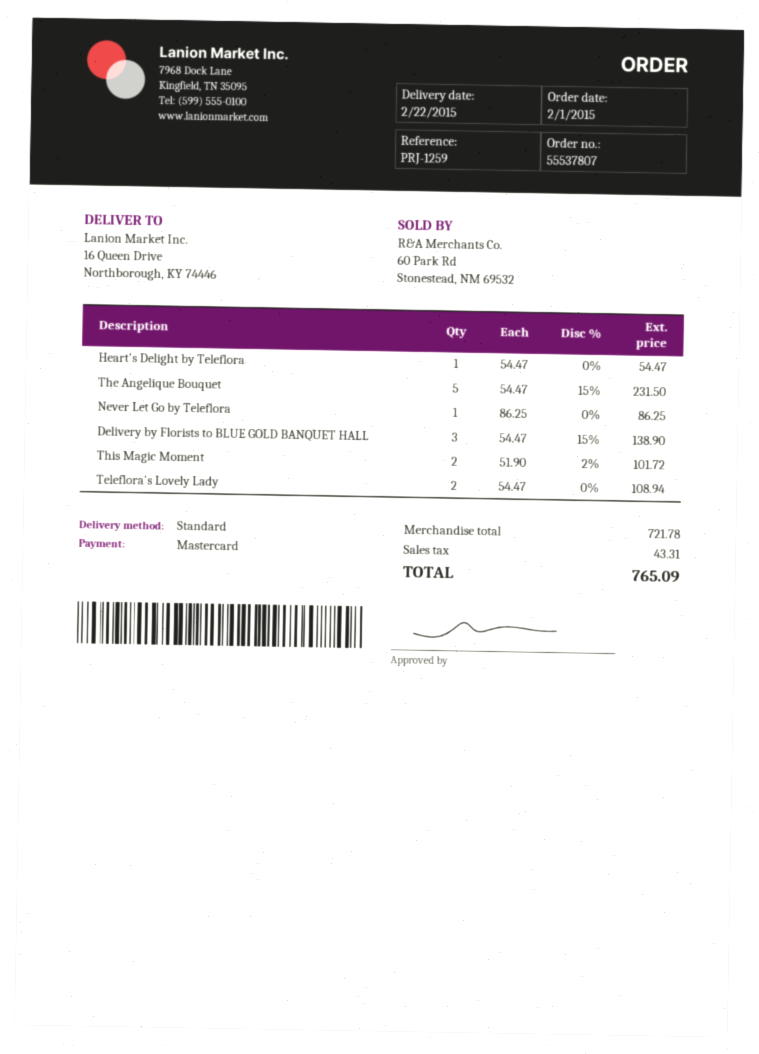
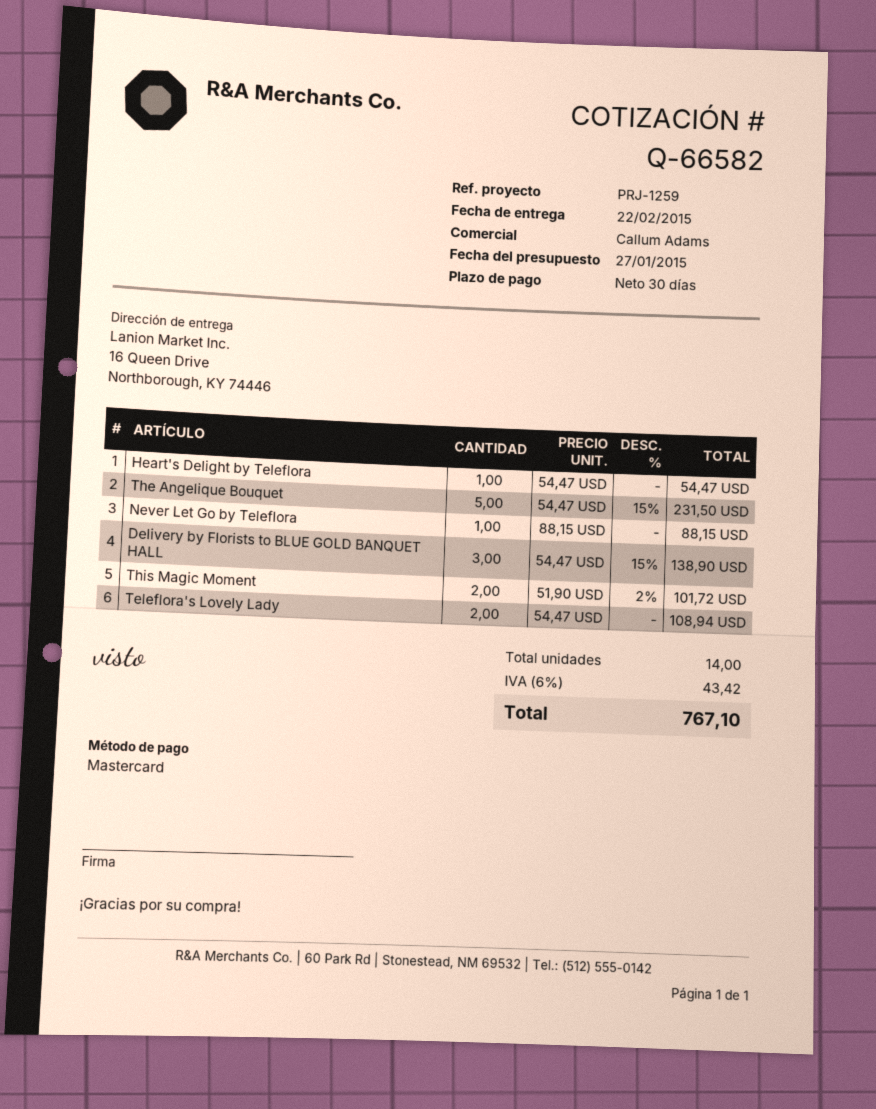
Never Let Go by Teleflora: 1 x 86.25 = 86.25 -> 1 x 88.15 = 88.15
tax: 43.31 -> 43.42
total: 765.09 -> 767.10

